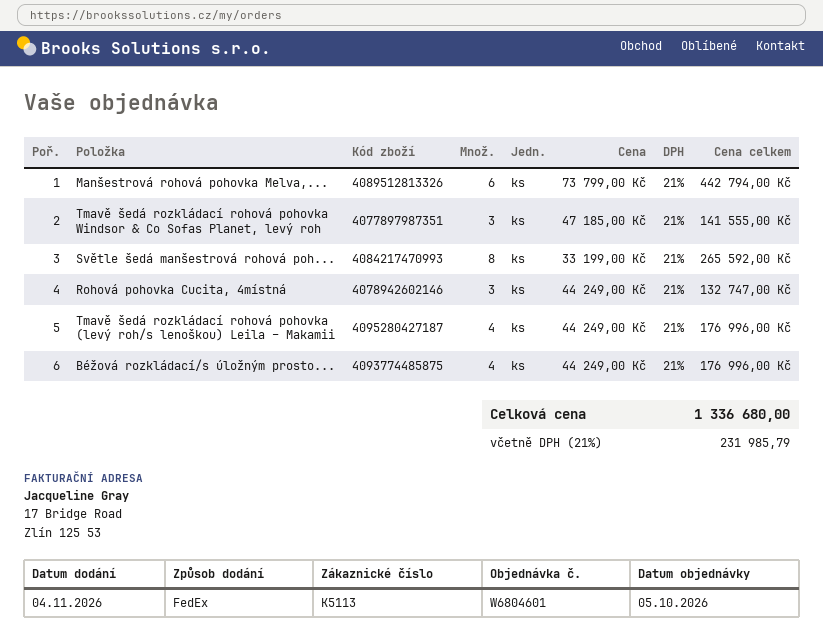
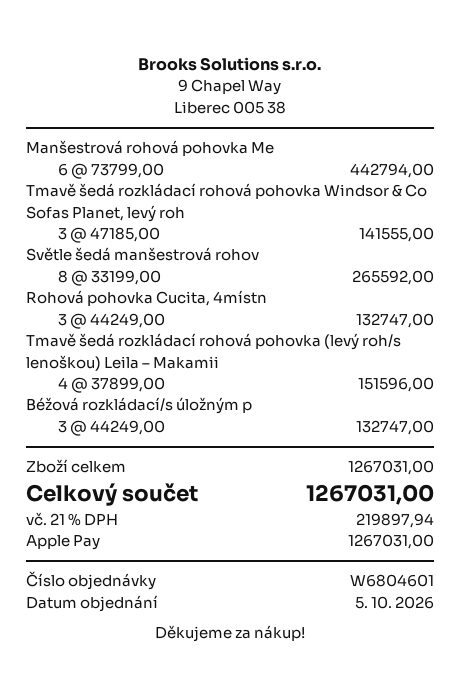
Tmavě šedá rozkládací rohová pohovka (levý roh/s lenoškou) Leila – Makamii: 4 x 44249.00 = 176996.00 -> 4 x 37899.00 = 151596.00
Béžová rozkládací/s úložným prosto...: 4 x 44249.00 = 176996.00 -> 3 x 44249.00 = 132747.00
tax: 21% = 231985.79 -> 21% = 219897.94
total: 1336680.00 -> 1267031.00

